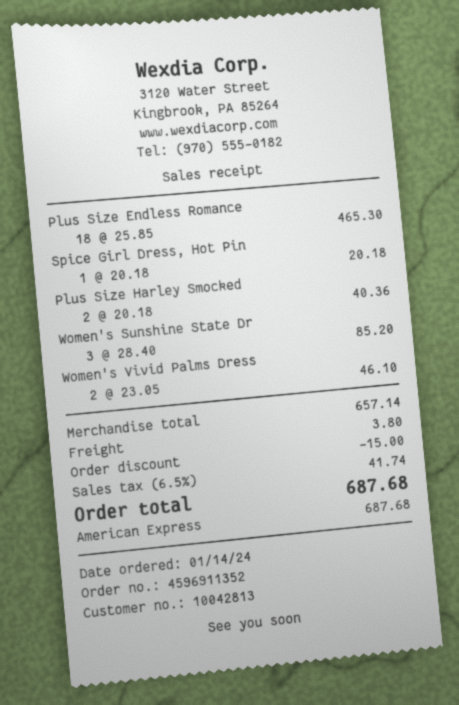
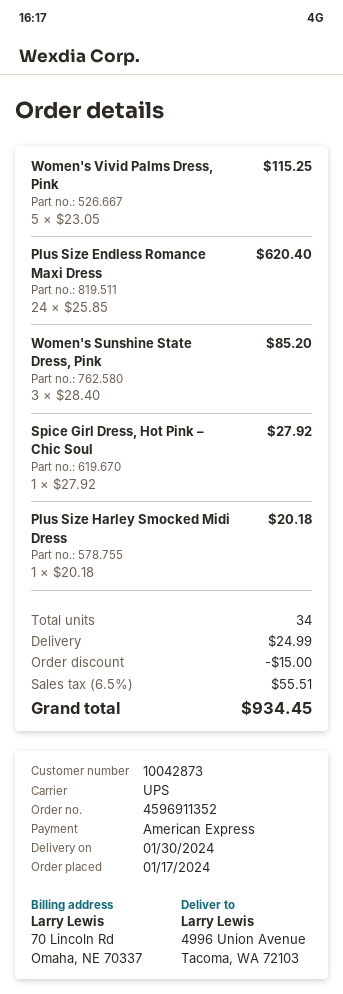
order date: 2024-01-14 -> 2024-01-17
customer number: 10042813 -> 10042873
Plus Size Endless Romance: 18 x 25.85 = 465.30 -> 24 x 25.85 = 620.40
Spice Girl Dress, Hot Pin: 1 x 20.18 = 20.18 -> 1 x 27.92 = 27.92
Plus Size Harley Smocked: 2 x 20.18 = 40.36 -> 1 x 20.18 = 20.18
Women's Vivid Palms Dress: 2 x 23.05 = 46.10 -> 5 x 23.05 = 115.25
shipping: 3.80 -> 24.99
tax: 6.5% = 41.74 -> 6.5% = 55.51
total: 687.68 -> 934.45

